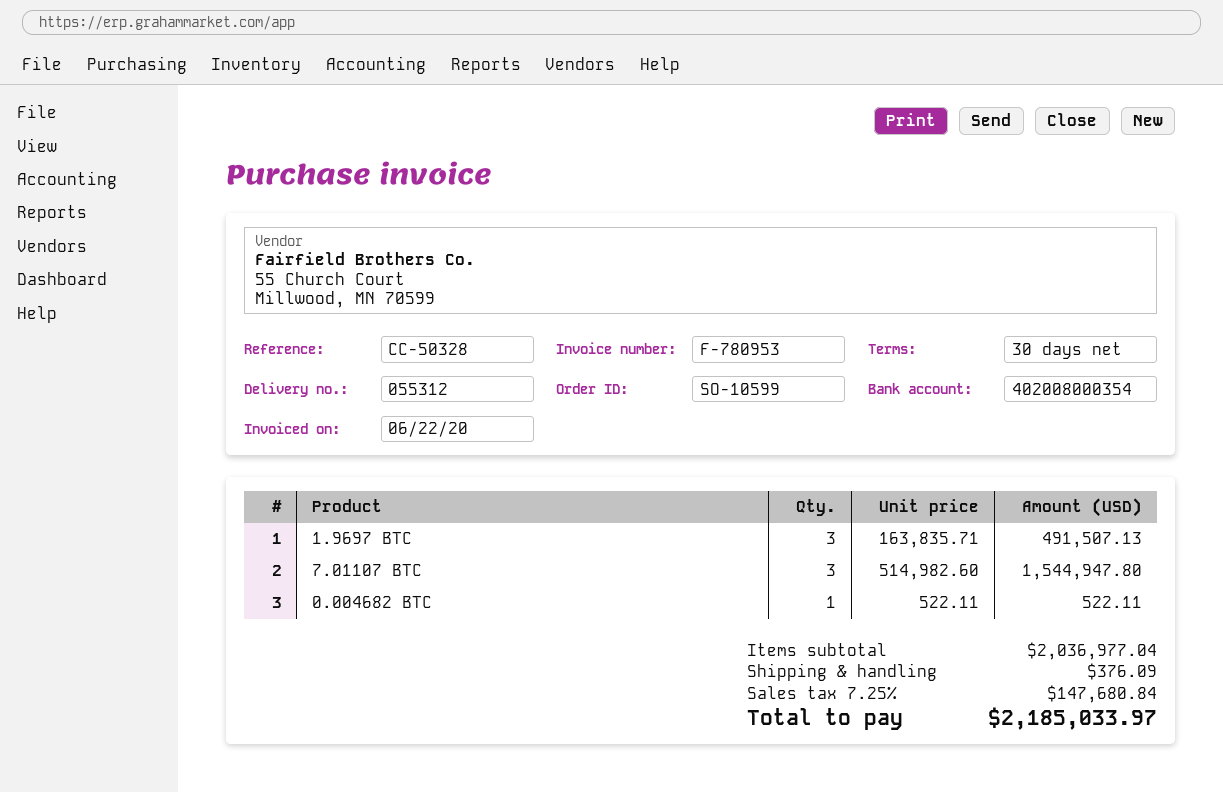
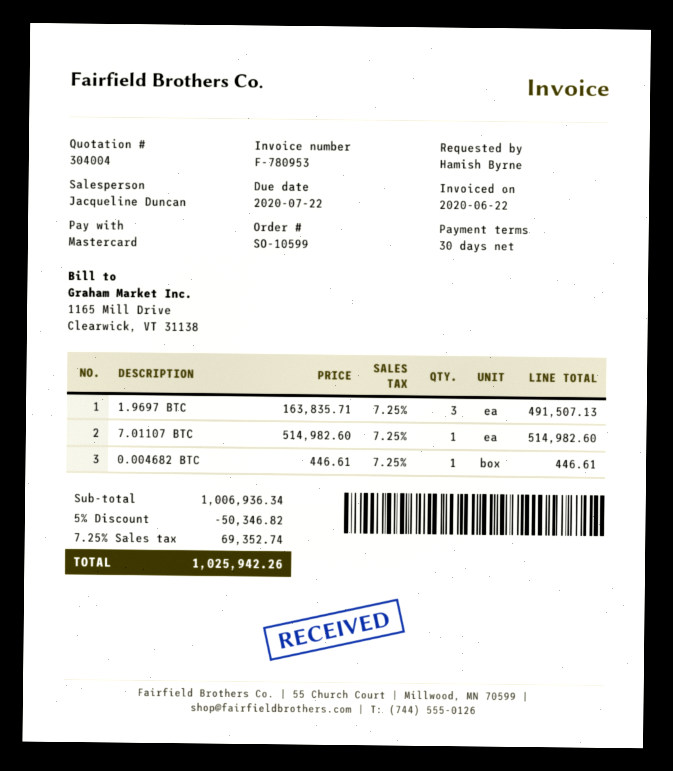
7.01107 BTC: 3 x 514982.60 = 1544947.80 -> 1 x 514982.60 = 514982.60
0.004682 BTC: 1 x 522.11 = 522.11 -> 1 x 446.61 = 446.61
subtotal: 2036977.04 -> 1006936.34
discount: none -> 5% = 50346.82
shipping: 376.09 -> none
tax: 7.25% = 147680.84 -> 7.25% = 69352.74
total: 2185033.97 -> 1025942.26

